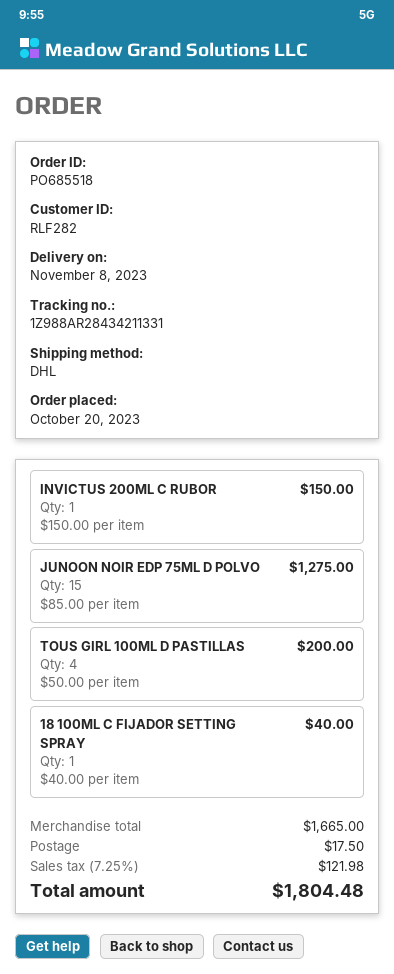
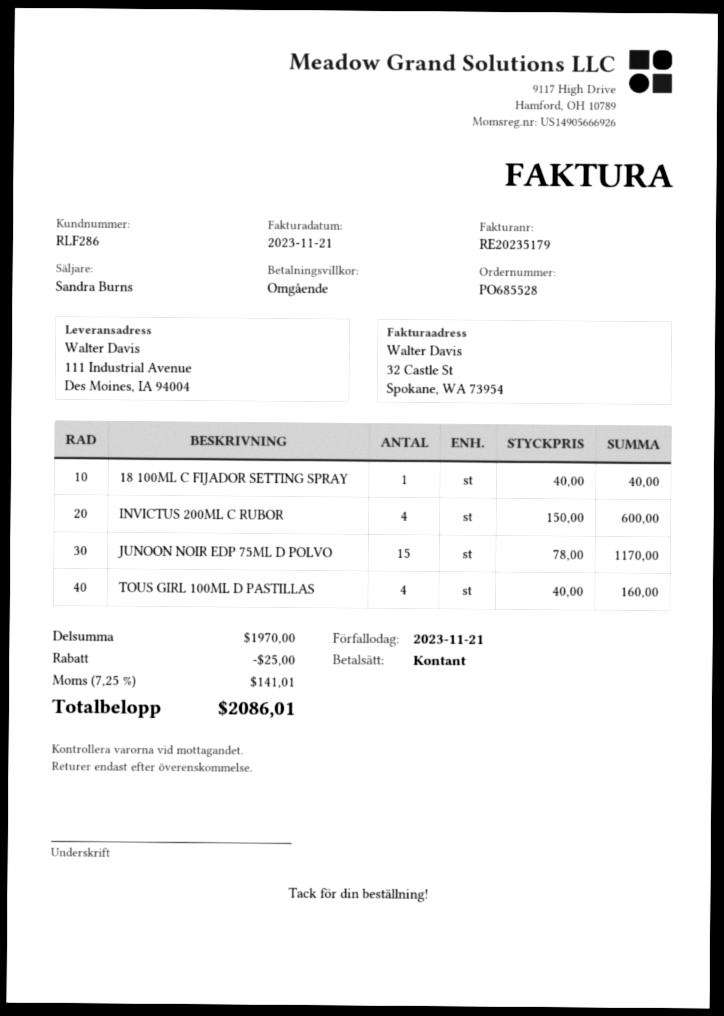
order number: PO685518 -> PO685528
customer number: RLF282 -> RLF286
INVICTUS 200ML C RUBOR: 1 x 150.00 = 150.00 -> 4 x 150.00 = 600.00
JUNOON NOIR EDP 75ML D POLVO: 15 x 85.00 = 1275.00 -> 15 x 78.00 = 1170.00
TOUS GIRL 100ML D PASTILLAS: 4 x 50.00 = 200.00 -> 4 x 40.00 = 160.00
subtotal: 1665.00 -> 1970.00
discount: none -> 25.00
shipping: 17.50 -> none
tax: 7.25% = 121.98 -> 7.25% = 141.01
total: 1804.48 -> 2086.01

